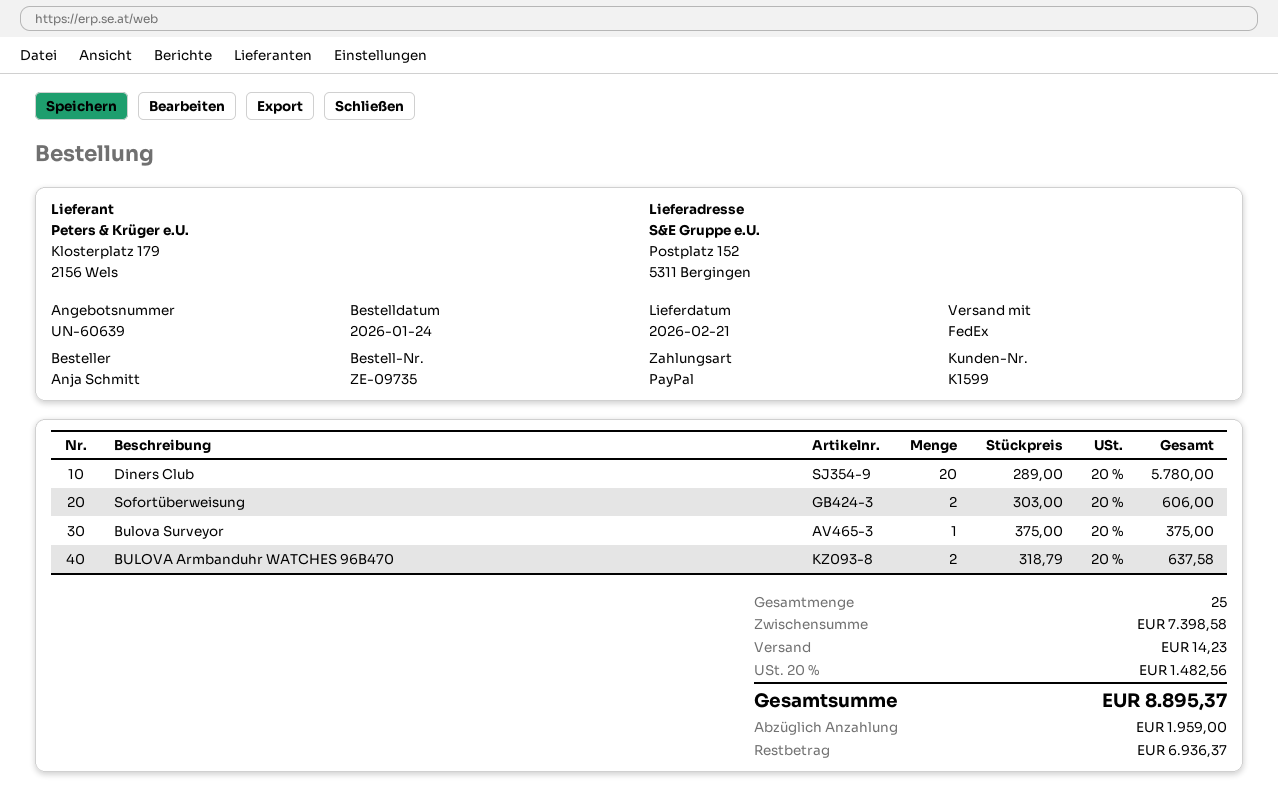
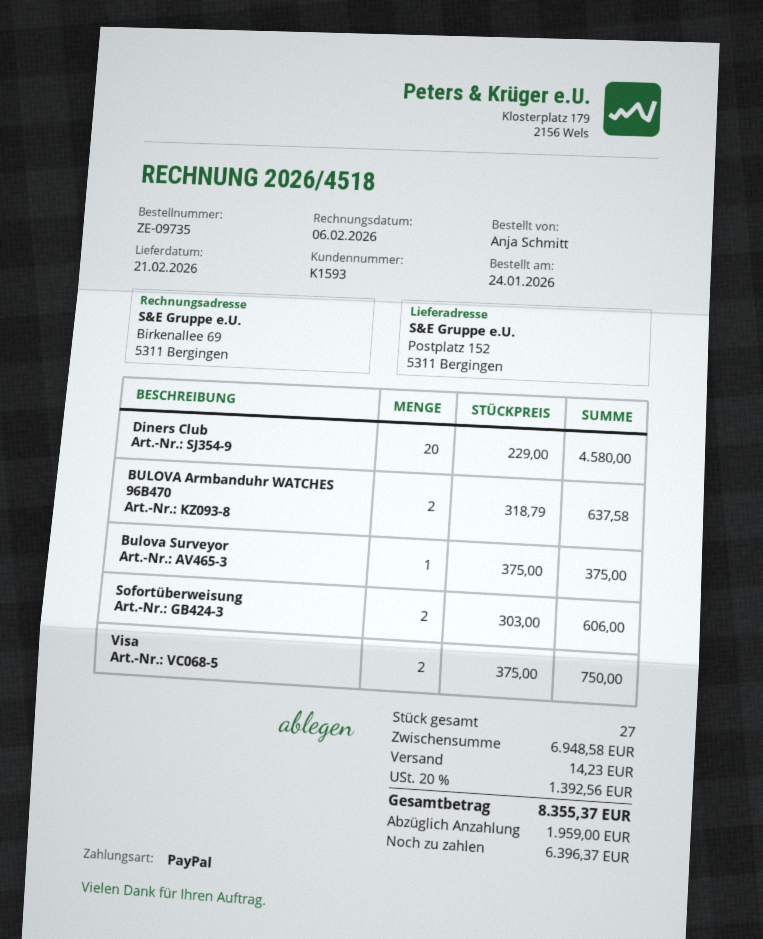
customer number: K1599 -> K1593
Diners Club: 20 x 289.00 = 5780.00 -> 20 x 229.00 = 4580.00
Visa: none -> 2 x 375.00 = 750.00
total quantity: 25 -> 27
subtotal: 7398.58 -> 6948.58
tax: 20% = 1482.56 -> 20% = 1392.56
total: 8895.37 -> 8355.37
balance: 6936.37 -> 6396.37

